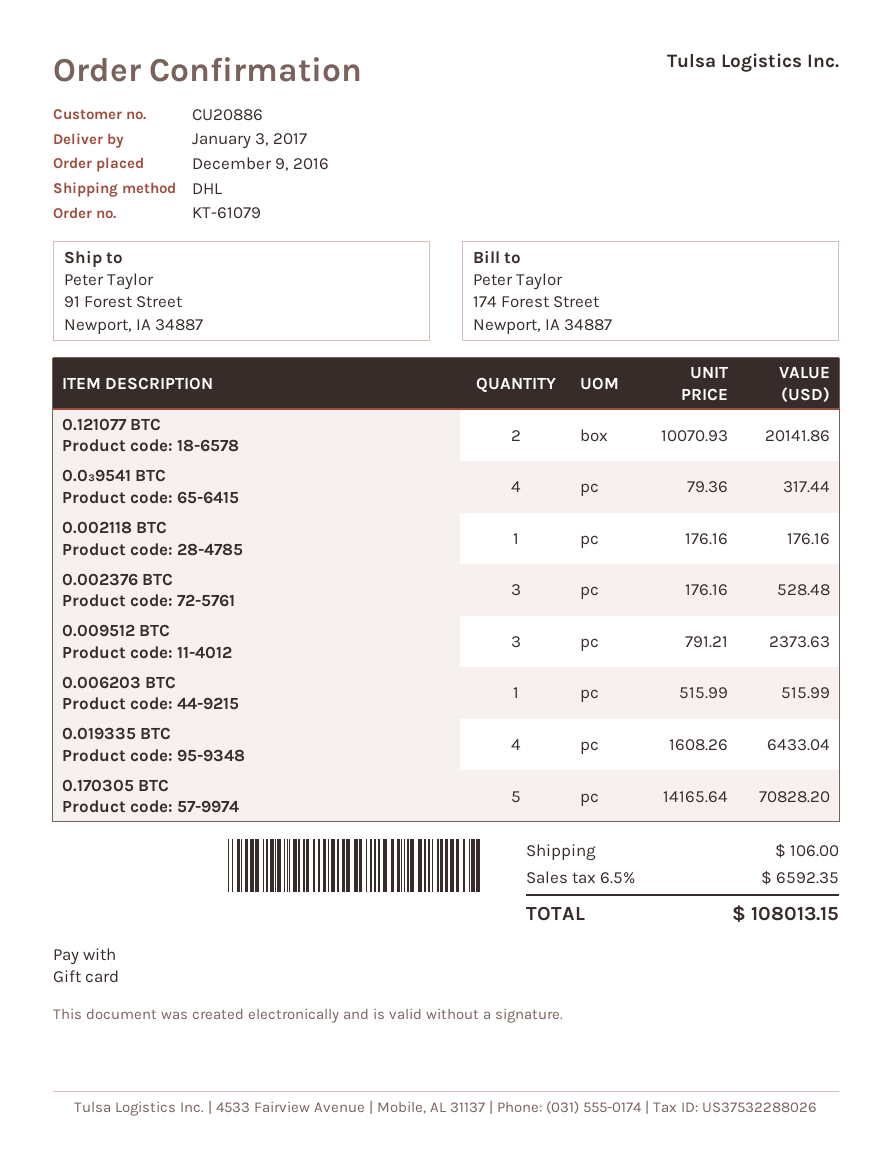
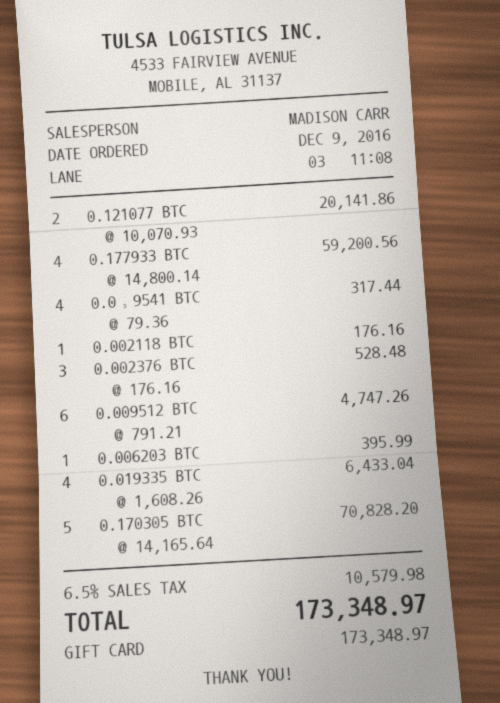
0.009512 BTC: 3 x 791.21 = 2373.63 -> 6 x 791.21 = 4747.26
0.006203 BTC: 1 x 515.99 = 515.99 -> 1 x 395.99 = 395.99
0.177933 BTC: none -> 4 x 14800.14 = 59200.56
shipping: 106.00 -> none
tax: 6.5% = 6592.35 -> 6.5% = 10579.98
total: 108013.15 -> 173348.97

